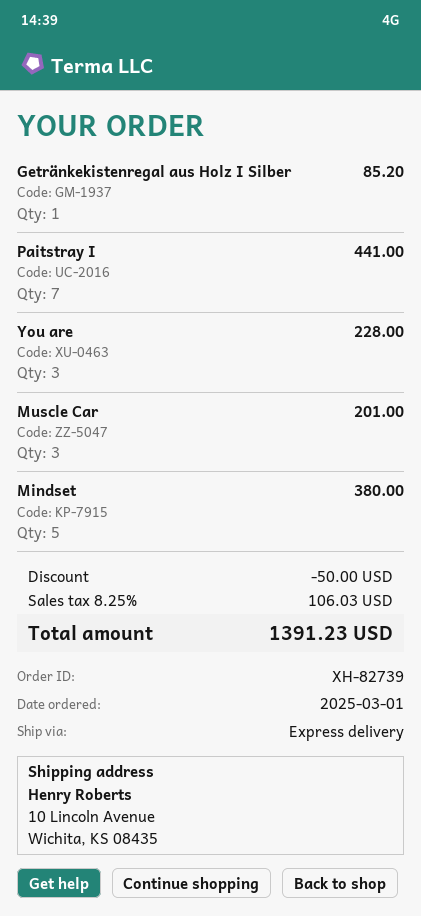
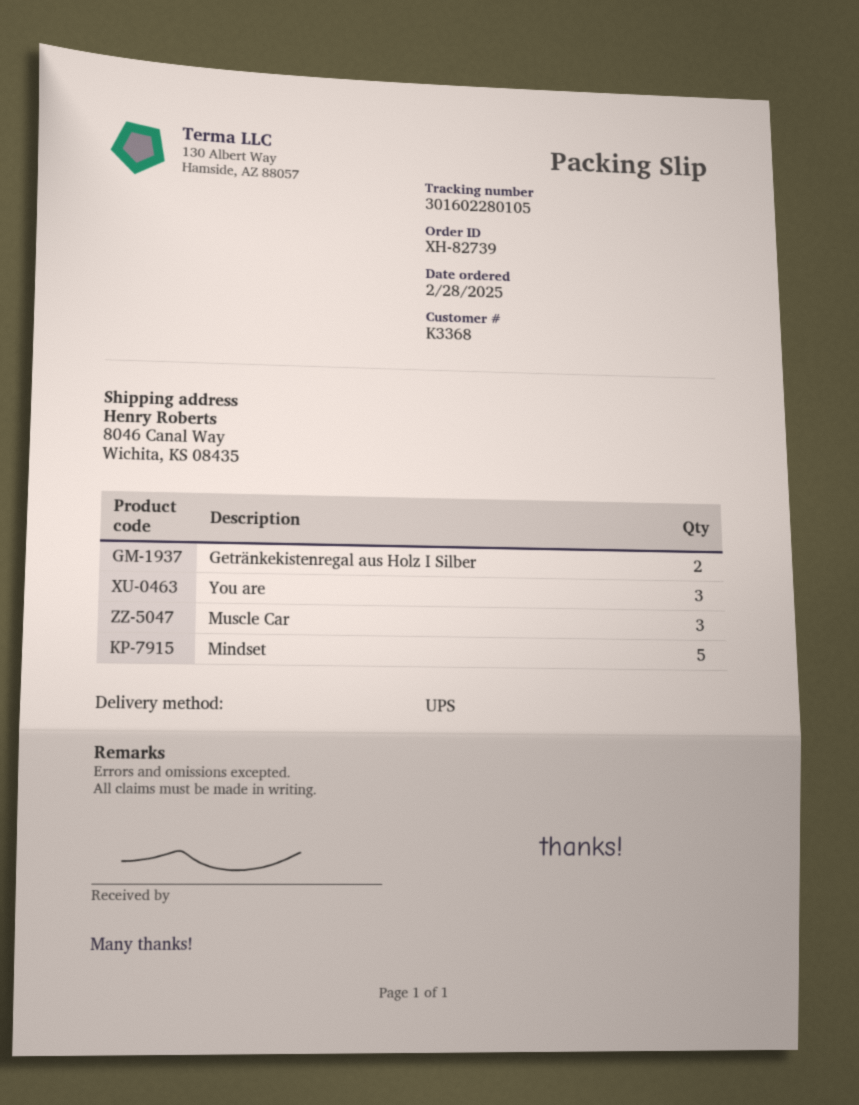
order date: 2025-03-01 -> 2025-02-28
shipping method: express -> UPS
ship to: 10 Lincoln Avenue, Wichita, KS 08435 -> 8046 Canal Way, Wichita, KS 08435
Getränkekistenregal aus Holz I Silber: 1 -> 2
Paitstray I: 7 -> none

